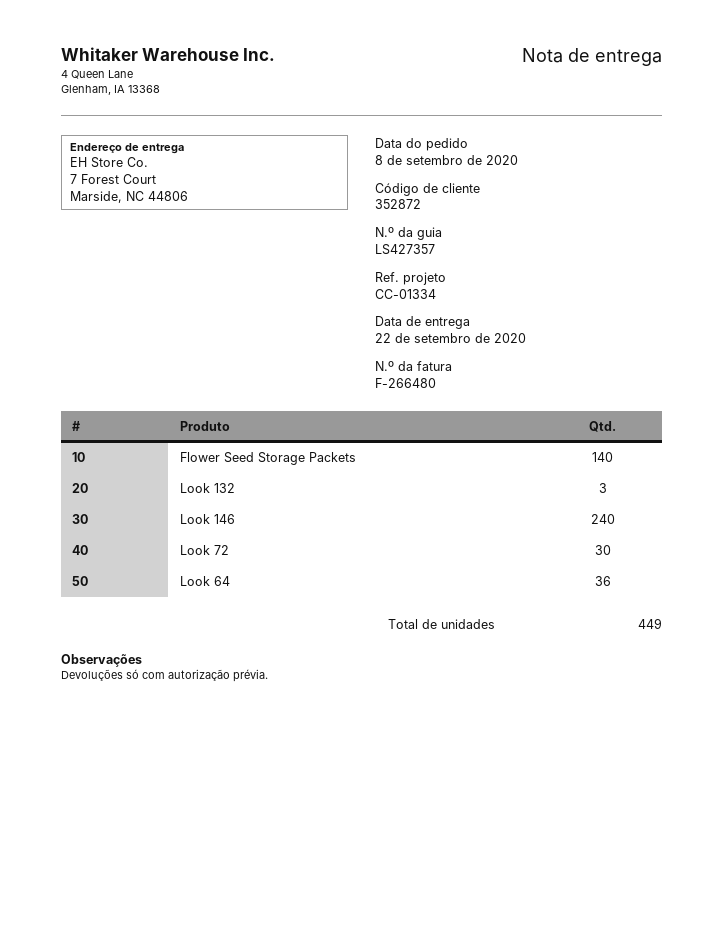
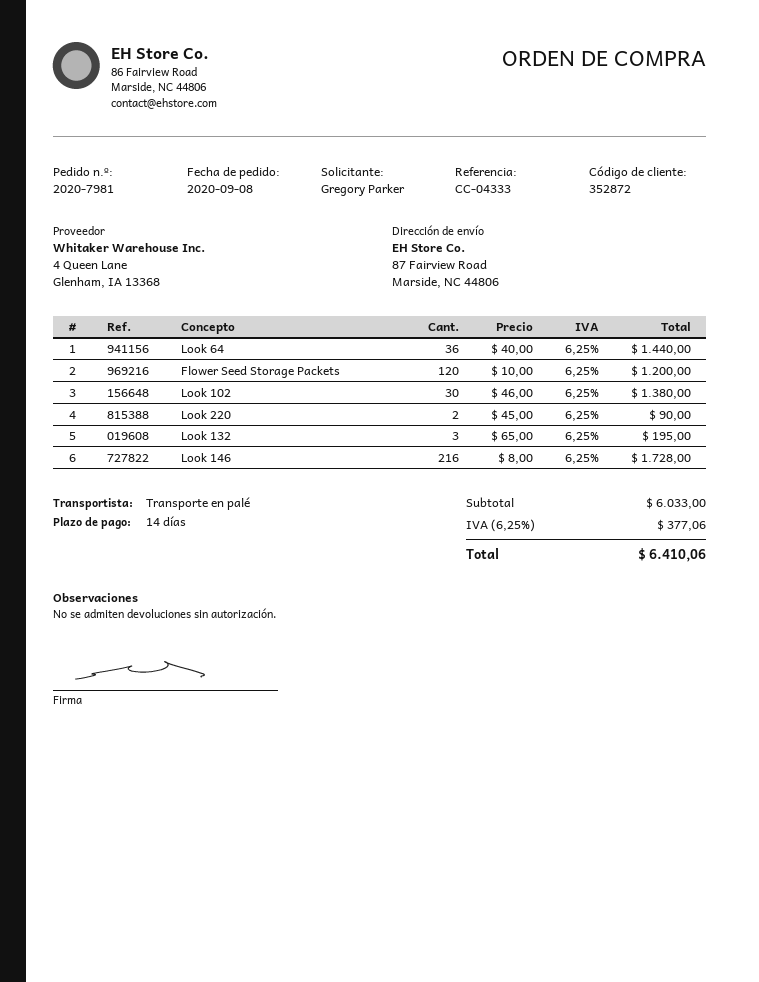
reference: CC-01334 -> CC-04333
ship to: 7 Forest Court, Marside, NC 44806 -> 87 Fairview Road, Marside, NC 44806
Flower Seed Storage Packets: 140 -> 120
Look 146: 240 -> 216
Look 72: 30 -> none
Look 102: none -> 30
Look 220: none -> 2

